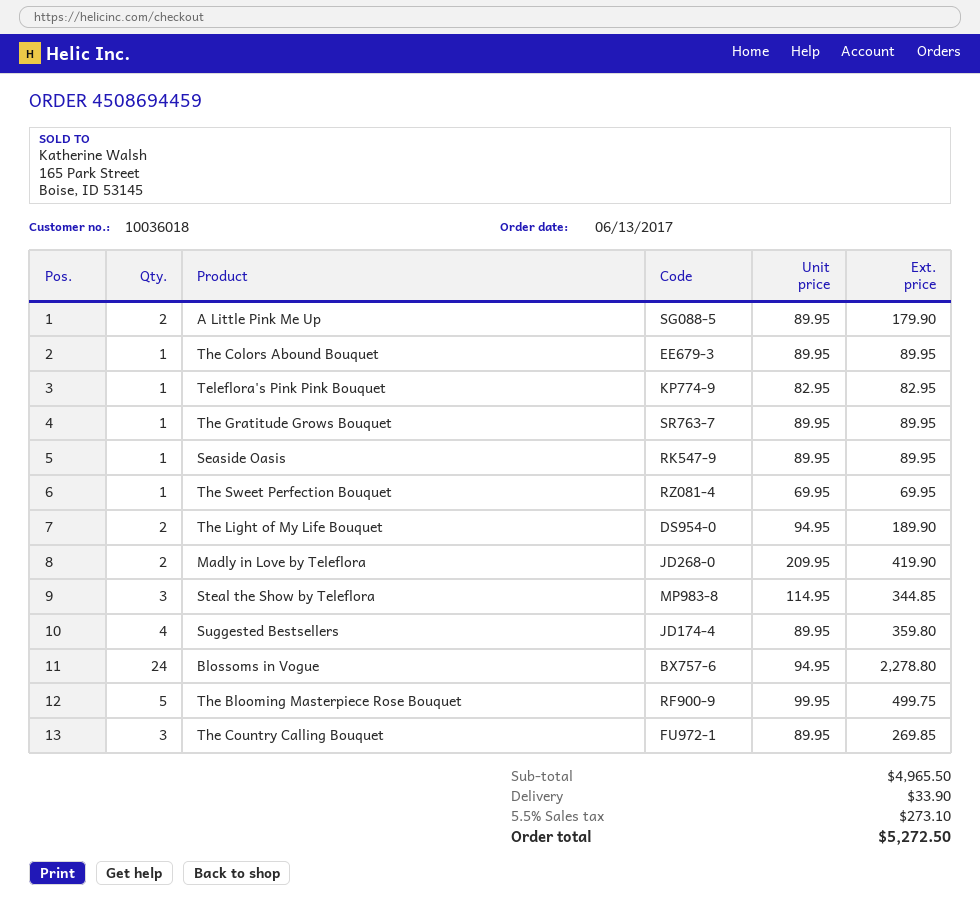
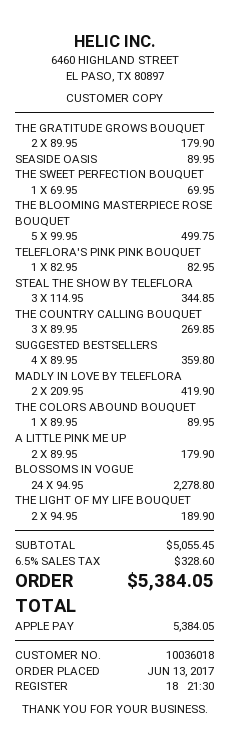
The Gratitude Grows Bouquet: 1 x 89.95 = 89.95 -> 2 x 89.95 = 179.90
subtotal: 4965.50 -> 5055.45
shipping: 33.90 -> none
tax: 5.5% = 273.10 -> 6.5% = 328.60
total: 5272.50 -> 5384.05

